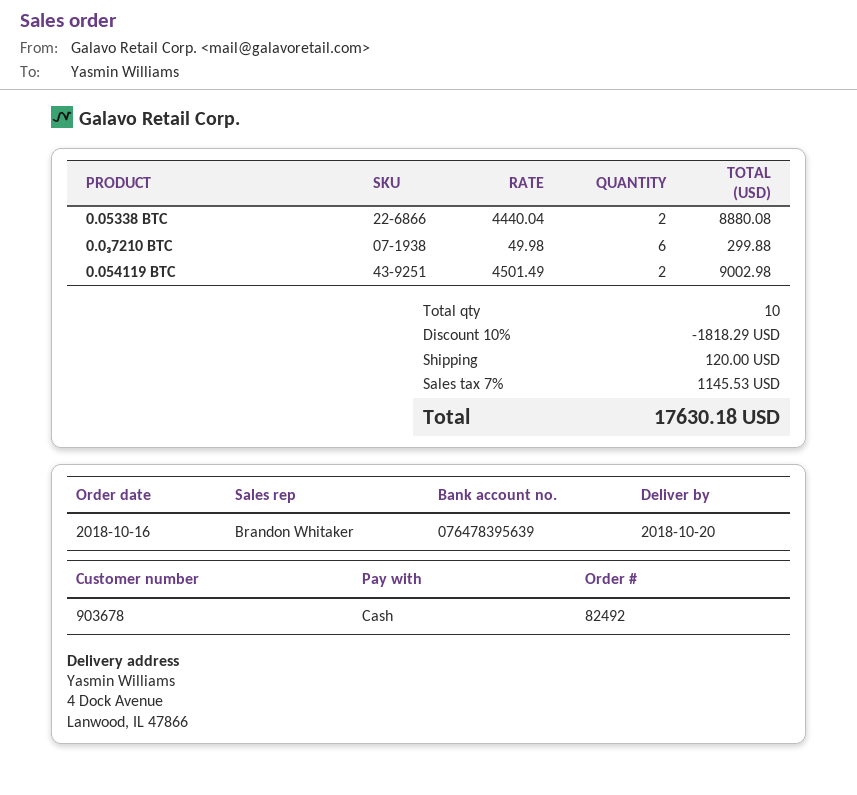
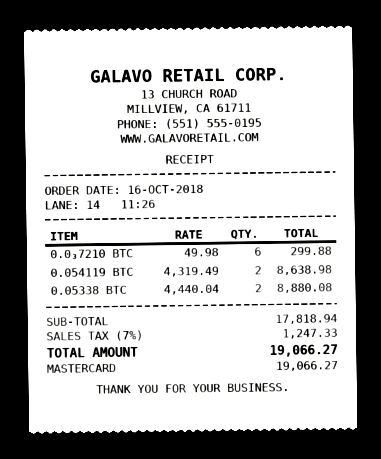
payment method: cash -> Mastercard
0.054119 BTC: 2 x 4501.49 = 9002.98 -> 2 x 4319.49 = 8638.98
discount: 10% = 1818.29 -> none
shipping: 120.00 -> none
tax: 7% = 1145.53 -> 7% = 1247.33
total: 17630.18 -> 19066.27

